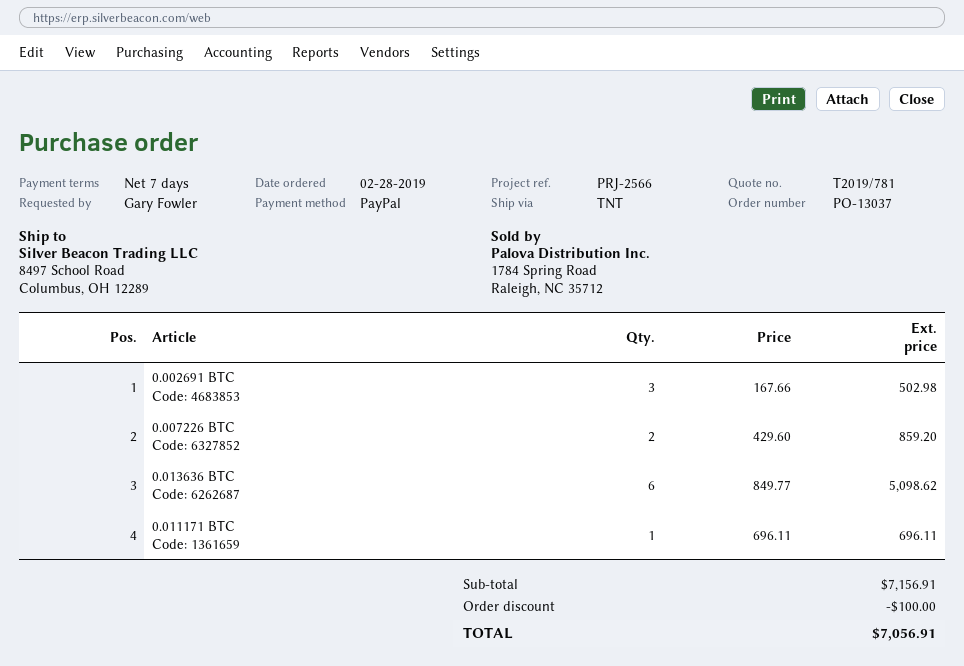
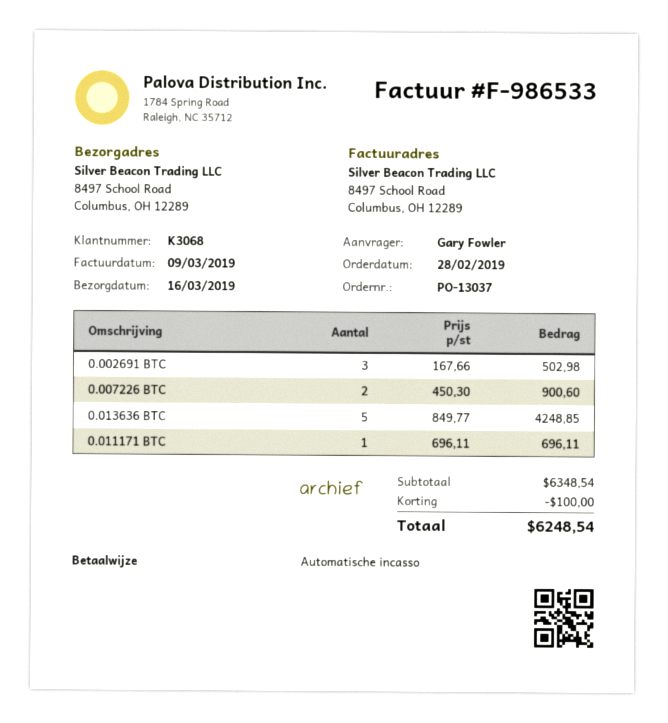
payment method: PayPal -> direct debit
0.007226 BTC: 2 x 429.60 = 859.20 -> 2 x 450.30 = 900.60
0.013636 BTC: 6 x 849.77 = 5098.62 -> 5 x 849.77 = 4248.85
subtotal: 7156.91 -> 6348.54
total: 7056.91 -> 6248.54

